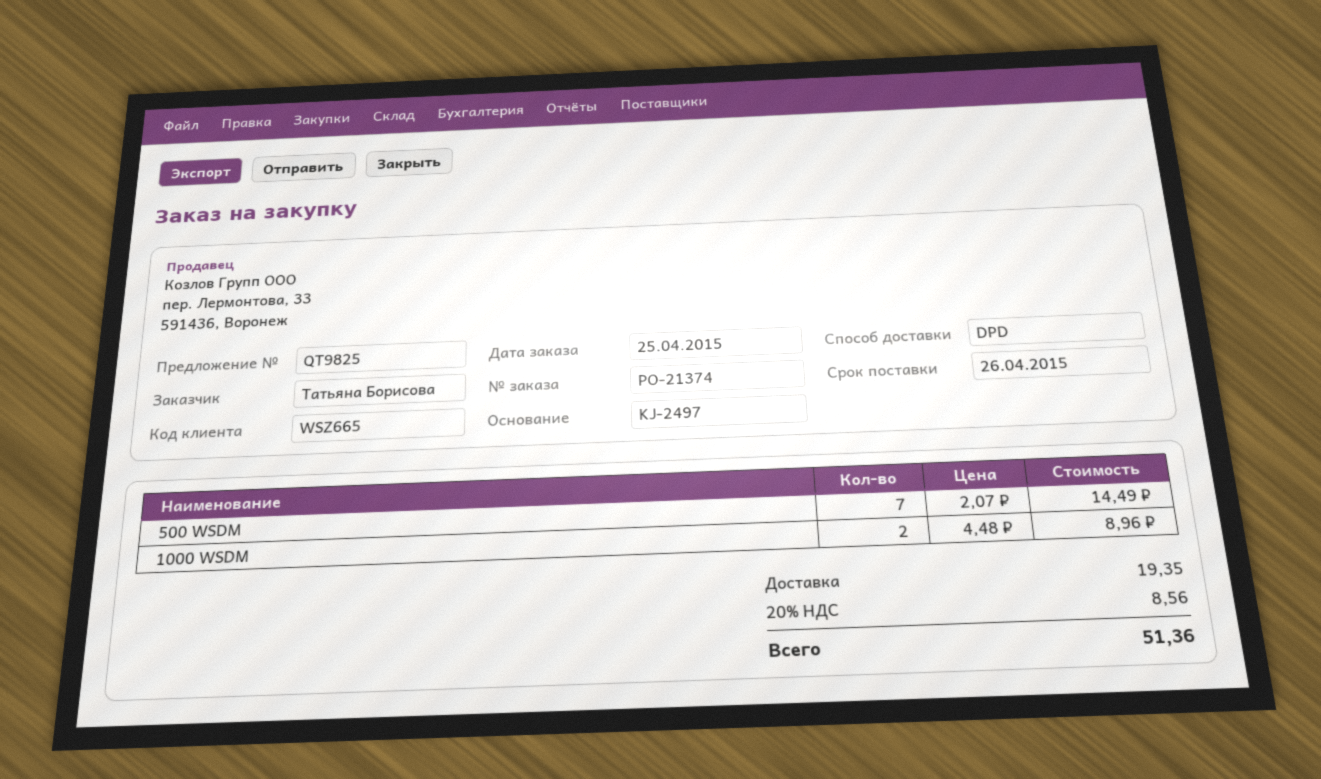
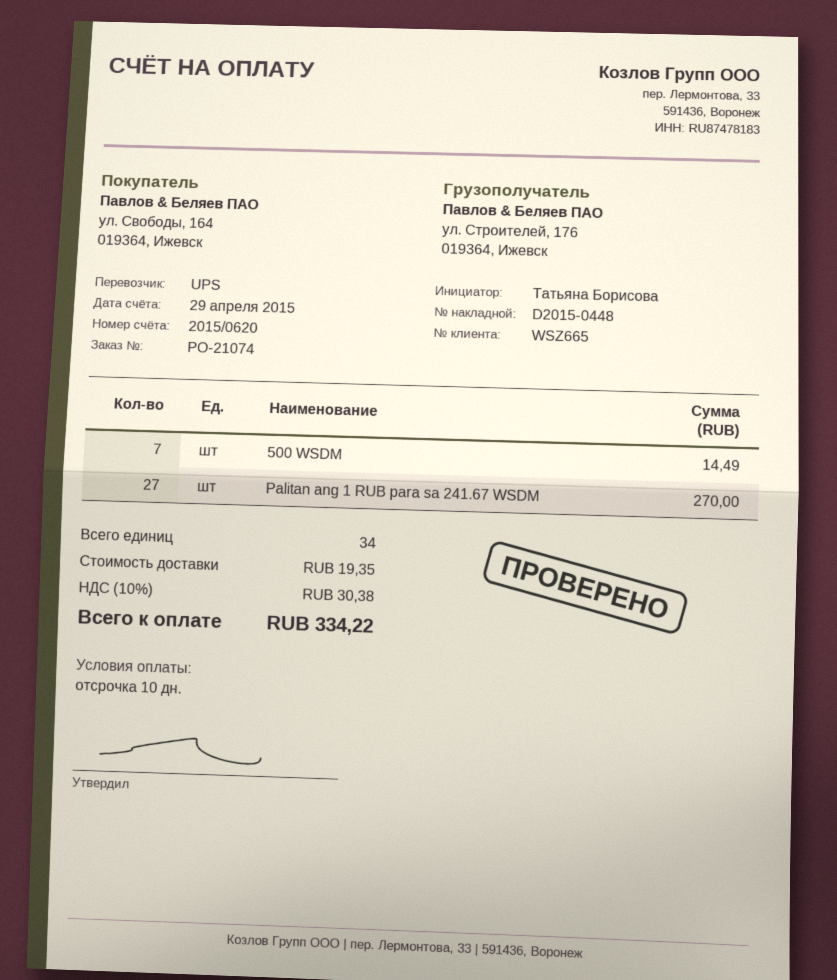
order number: PO-21374 -> PO-21074
shipping method: DPD -> UPS
1000 WSDM: 2 for 8.96 -> none
Palitan ang 1 RUB para sa 241.67 WSDM: none -> 27 for 270.00
tax: 20% = 8.56 -> 10% = 30.38
total: 51.36 -> 334.22

